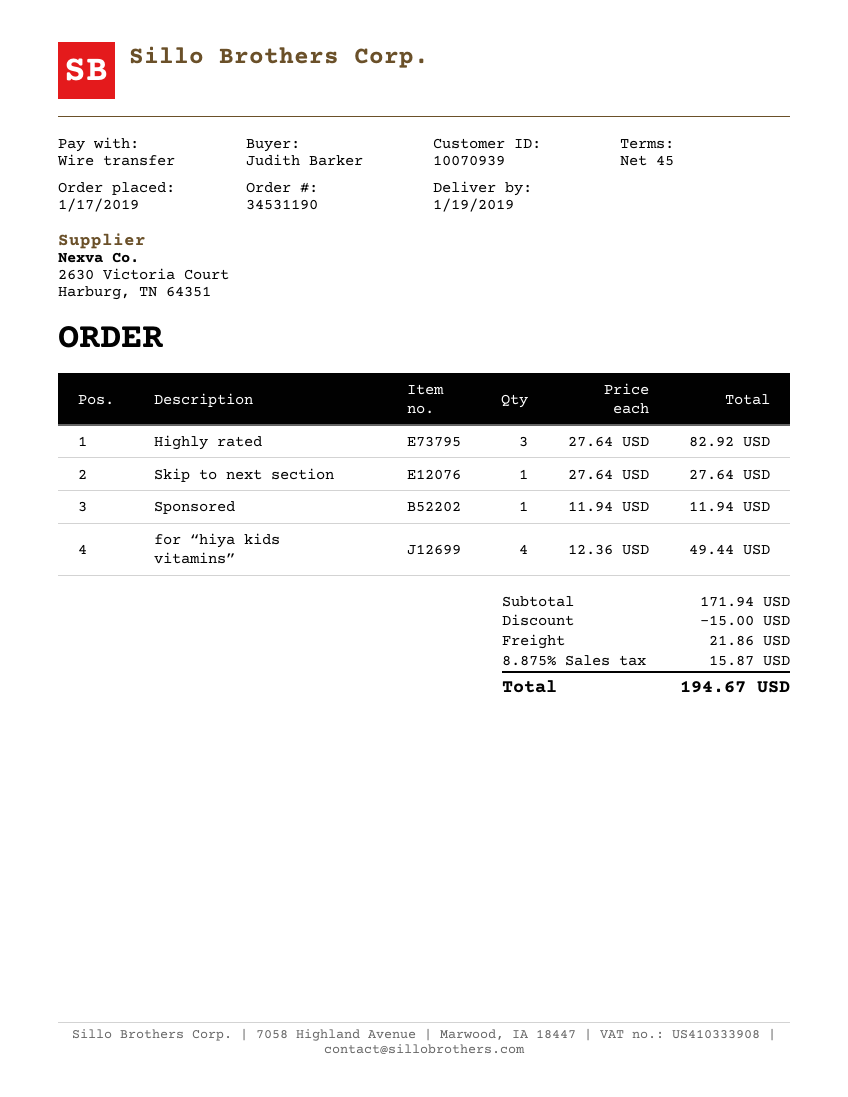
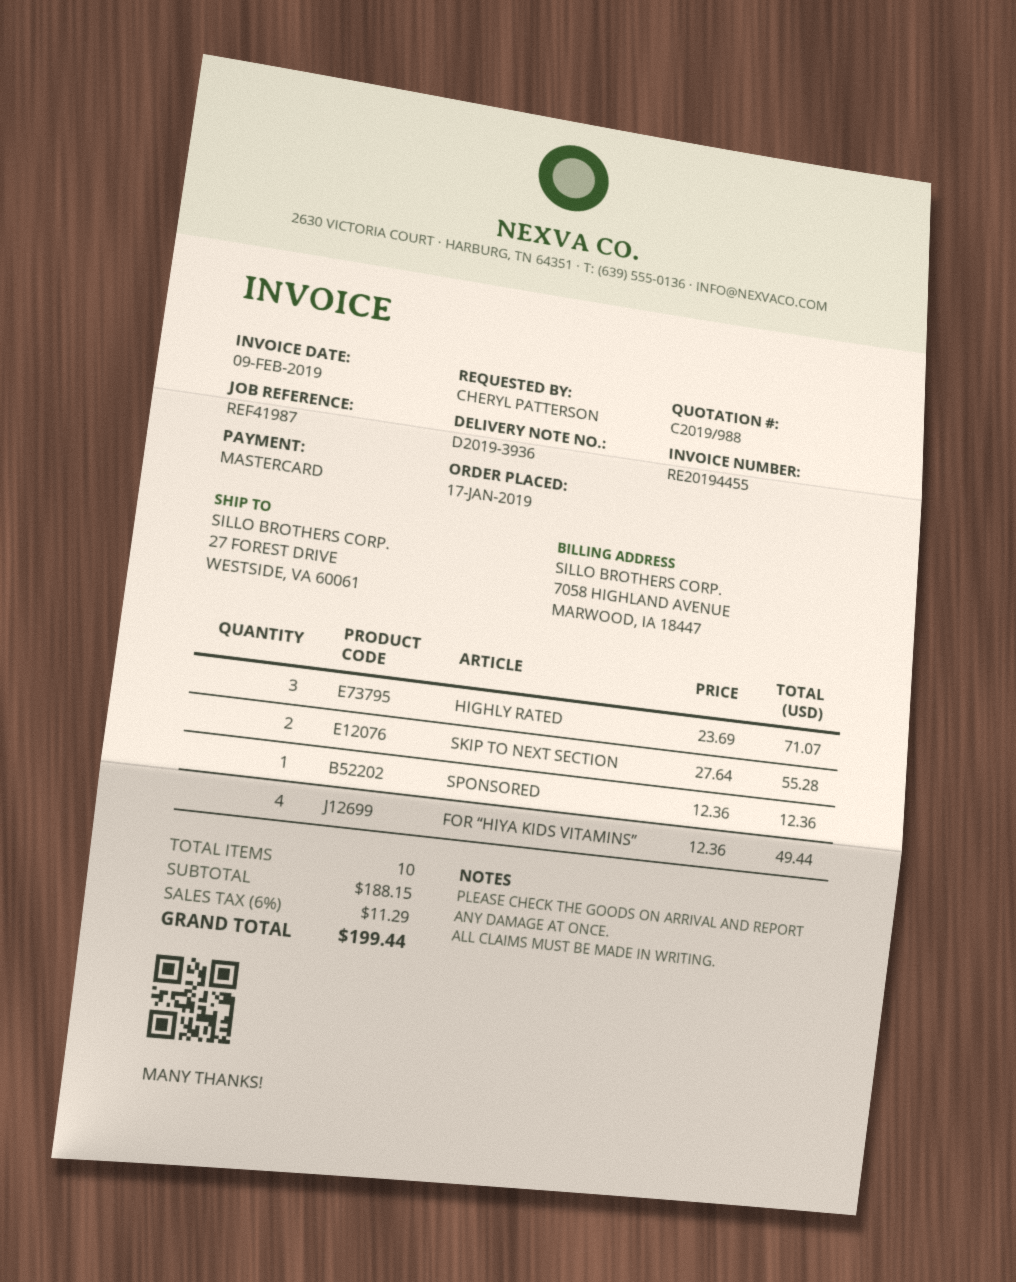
ordered by: Judith Barker -> CHERYL PATTERSON
payment method: bank transfer -> Mastercard
Highly rated: 3 x 27.64 = 82.92 -> 3 x 23.69 = 71.07
Skip to next section: 1 x 27.64 = 27.64 -> 2 x 27.64 = 55.28
Sponsored: 1 x 11.94 = 11.94 -> 1 x 12.36 = 12.36
subtotal: 171.94 -> 188.15
discount: 15.00 -> none
shipping: 21.86 -> none
tax: 8.875% = 15.87 -> 6% = 11.29
total: 194.67 -> 199.44

